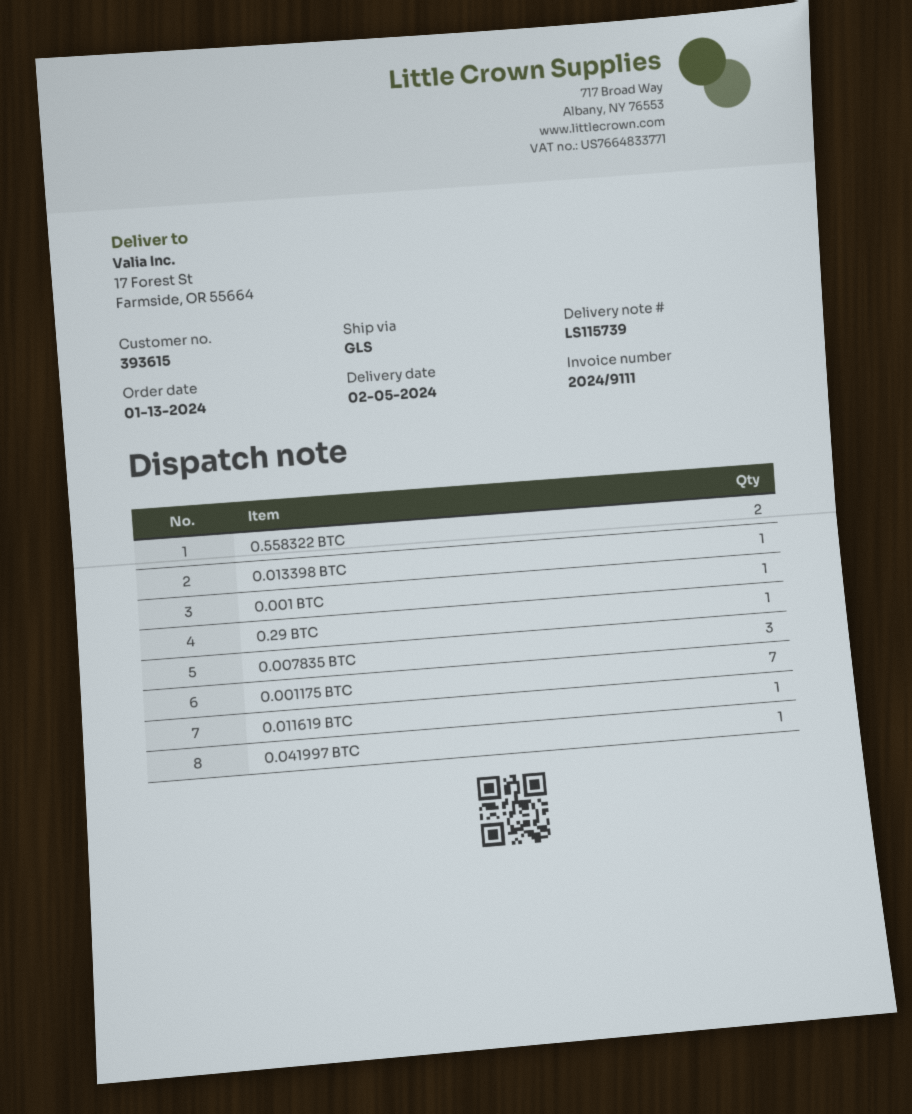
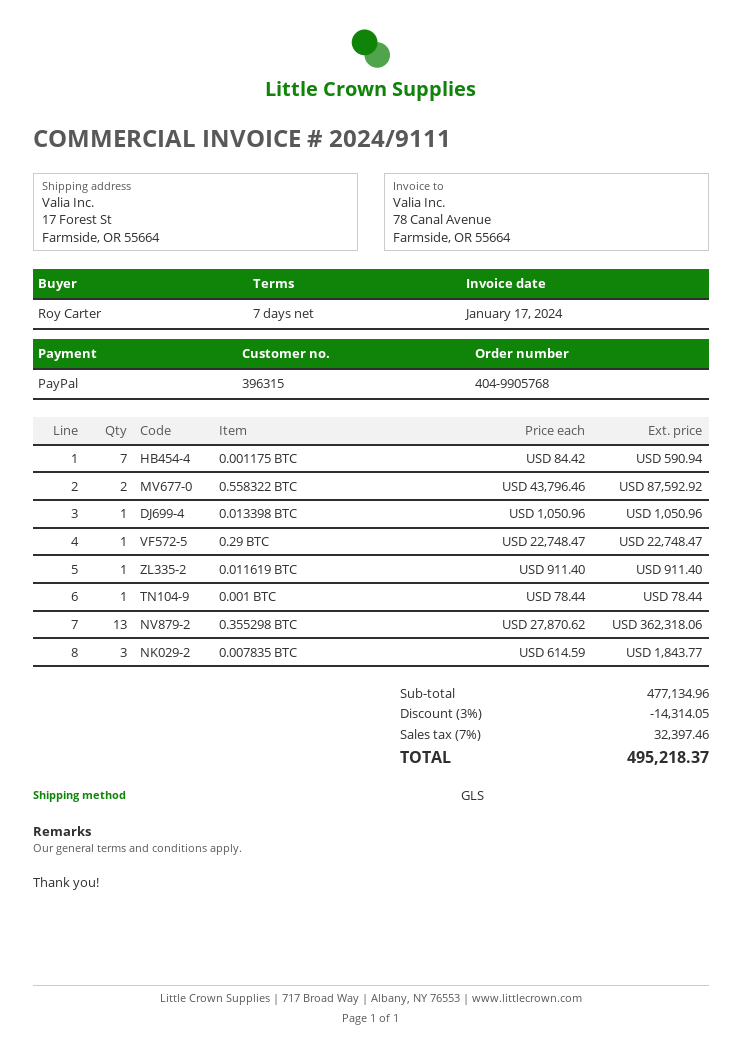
customer number: 393615 -> 396315
0.041997 BTC: 1 -> none
0.355298 BTC: none -> 13

